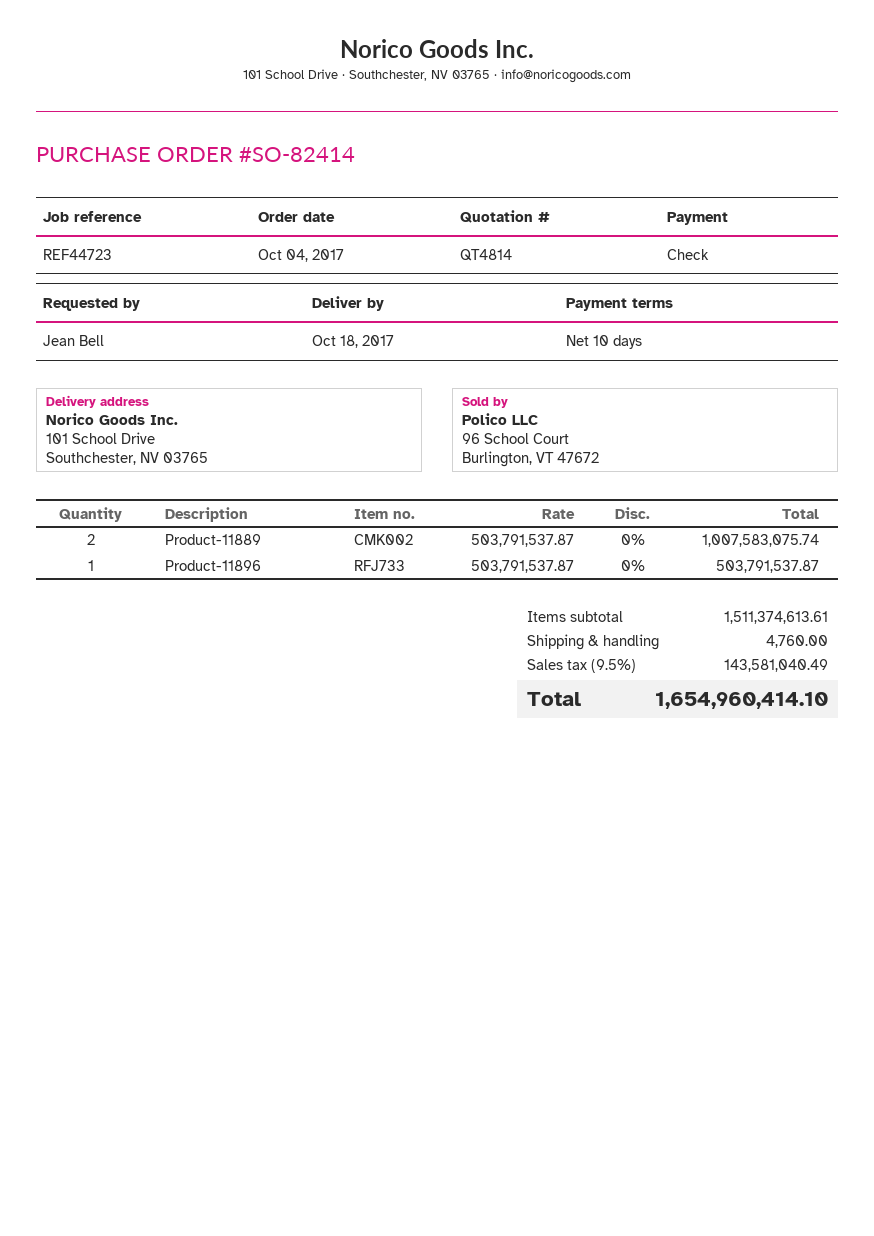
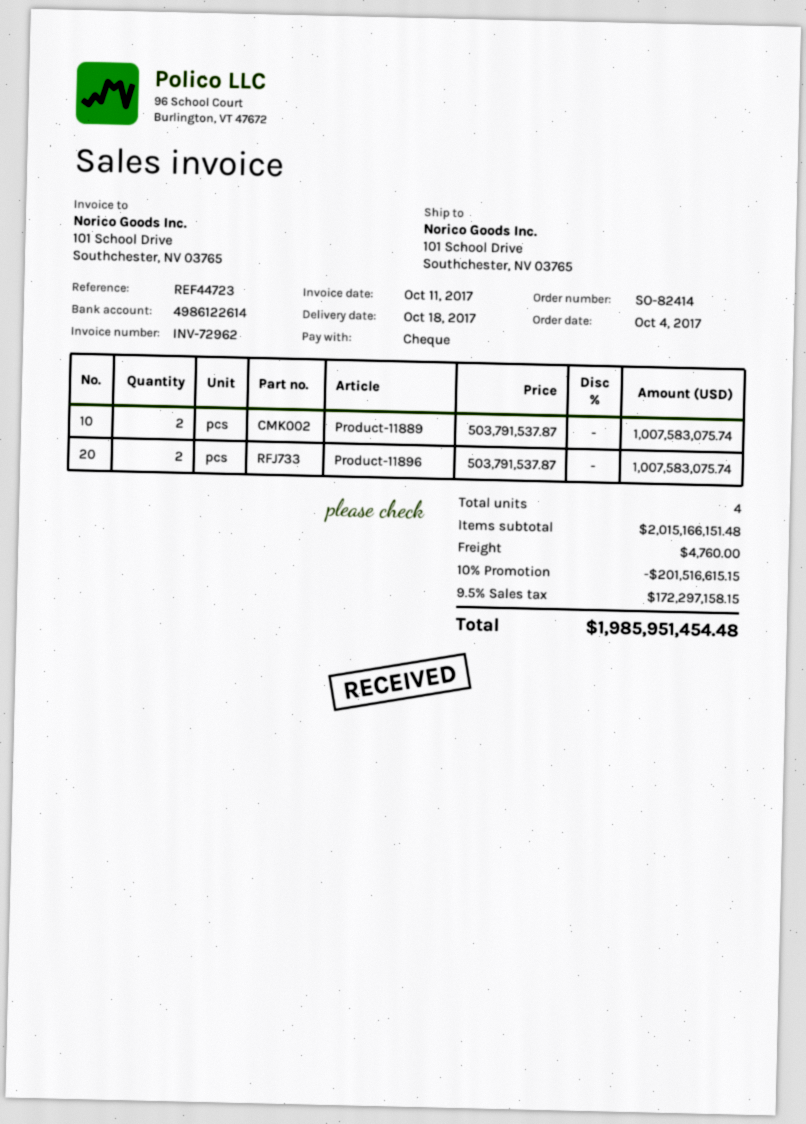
Product-11896: 1 x 503791537.87 = 503791537.87 -> 2 x 503791537.87 = 1007583075.74
subtotal: 1511374613.61 -> 2015166151.48
discount: none -> 10% = 201516615.15
tax: 9.5% = 143581040.49 -> 9.5% = 172297158.15
total: 1654960414.10 -> 1985951454.48

